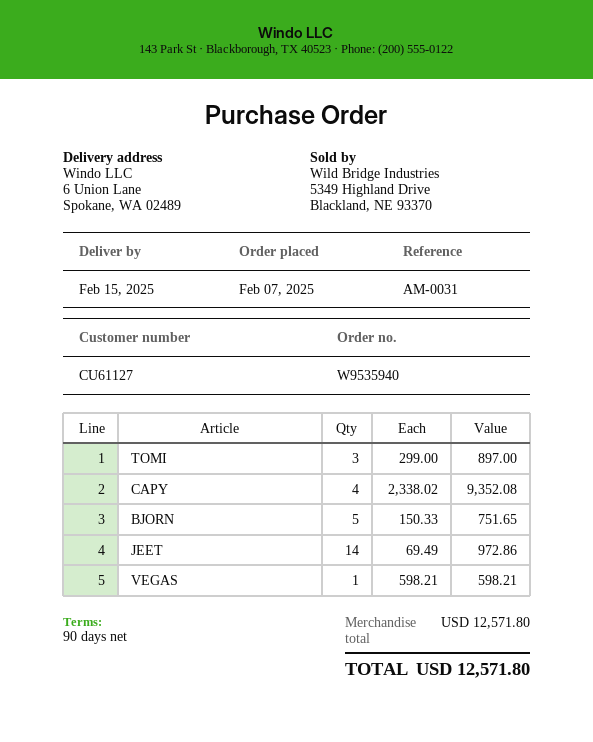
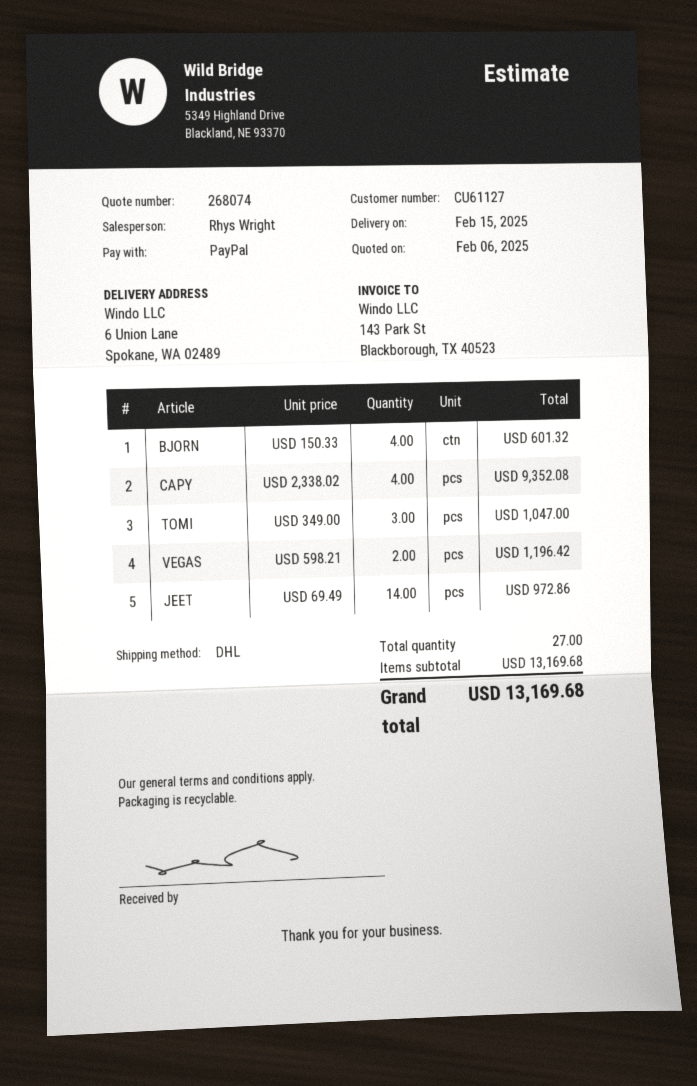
TOMI: 3 x 299.00 = 897.00 -> 3 x 349.00 = 1047.00
BJORN: 5 x 150.33 = 751.65 -> 4 x 150.33 = 601.32
VEGAS: 1 x 598.21 = 598.21 -> 2 x 598.21 = 1196.42
subtotal: 12571.80 -> 13169.68
total: 12571.80 -> 13169.68

